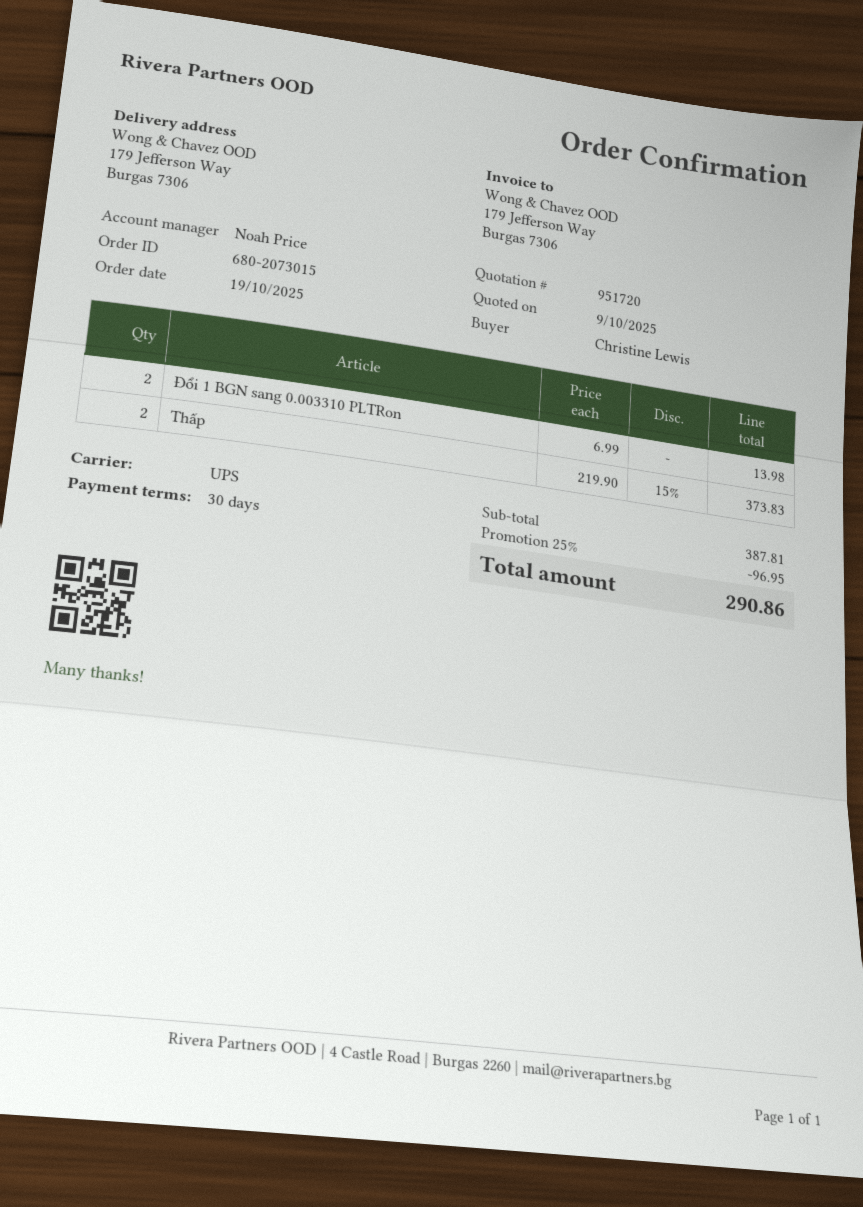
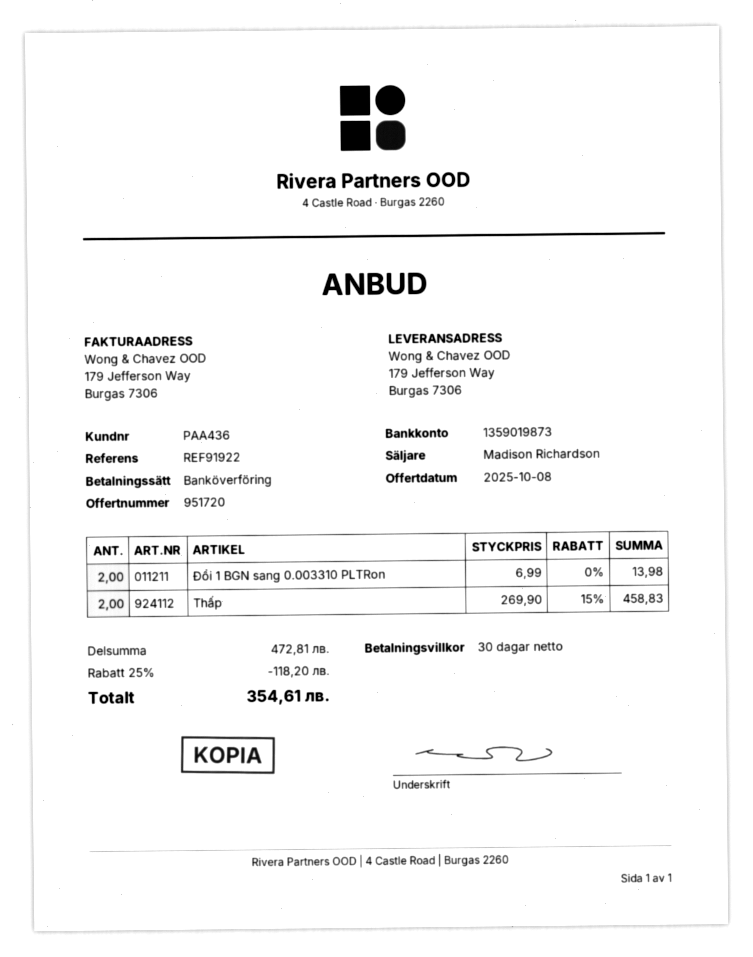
quote date: 2025-10-09 -> 2025-10-08
sales rep: Noah Price -> Madison Richardson
Thấp: 2 x 219.90 - 15% = 373.83 -> 2 x 269.90 - 15% = 458.83
subtotal: 387.81 -> 472.81
discount: 25% = 96.95 -> 25% = 118.20
total: 290.86 -> 354.61

